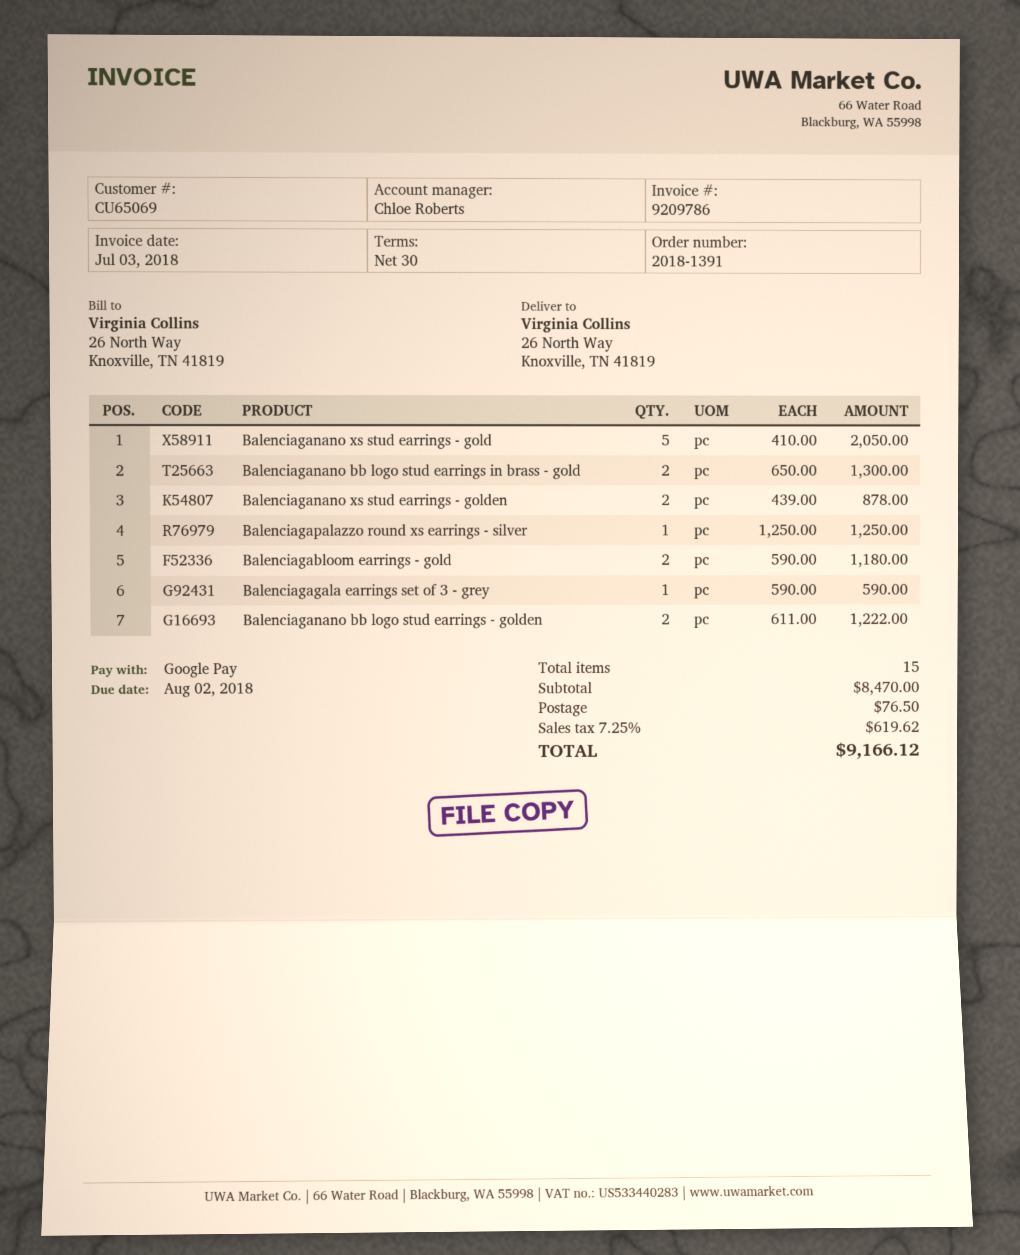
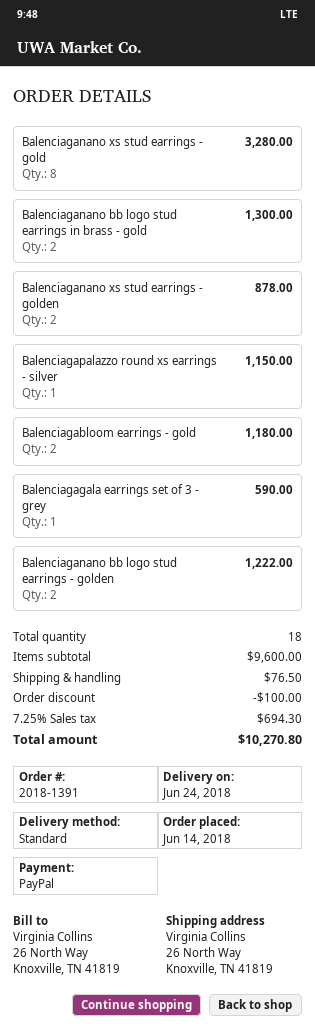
payment method: Google Pay -> PayPal
Balenciaganano xs stud earrings - gold: 5 for 2050.00 -> 8 for 3280.00
Balenciagapalazzo round xs earrings - silver: 1 for 1250.00 -> 1 for 1150.00
total quantity: 15 -> 18
subtotal: 8470.00 -> 9600.00
discount: none -> 100.00
tax: 7.25% = 619.62 -> 7.25% = 694.30
total: 9166.12 -> 10270.80

